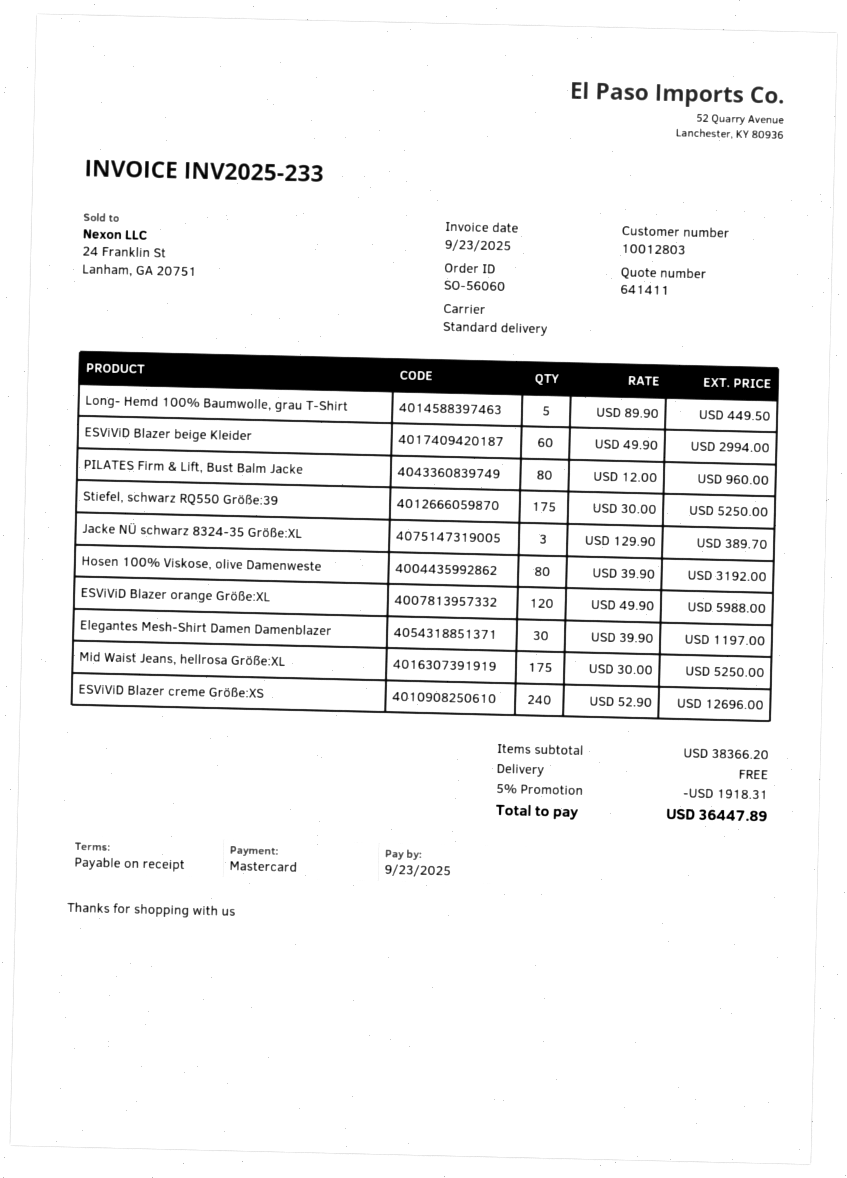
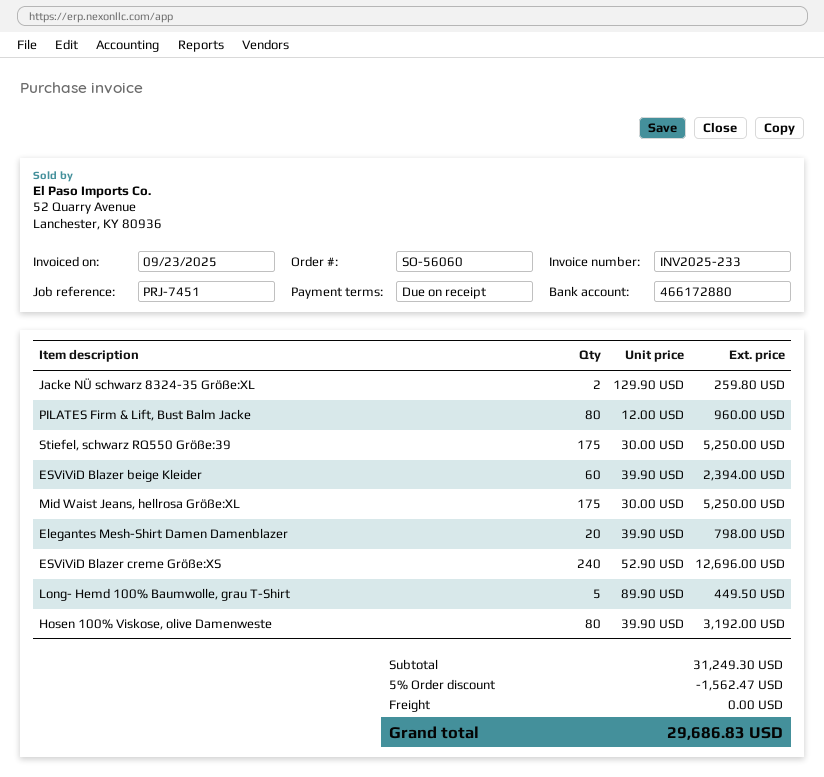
ESViViD Blazer beige Kleider: 60 x 49.90 = 2994.00 -> 60 x 39.90 = 2394.00
Jacke NÜ schwarz 8324-35 Größe:XL: 3 x 129.90 = 389.70 -> 2 x 129.90 = 259.80
ESViViD Blazer orange Größe:XL: 120 x 49.90 = 5988.00 -> none
Elegantes Mesh-Shirt Damen Damenblazer: 30 x 39.90 = 1197.00 -> 20 x 39.90 = 798.00
subtotal: 38366.20 -> 31249.30
discount: 5% = 1918.31 -> 5% = 1562.47
total: 36447.89 -> 29686.83

